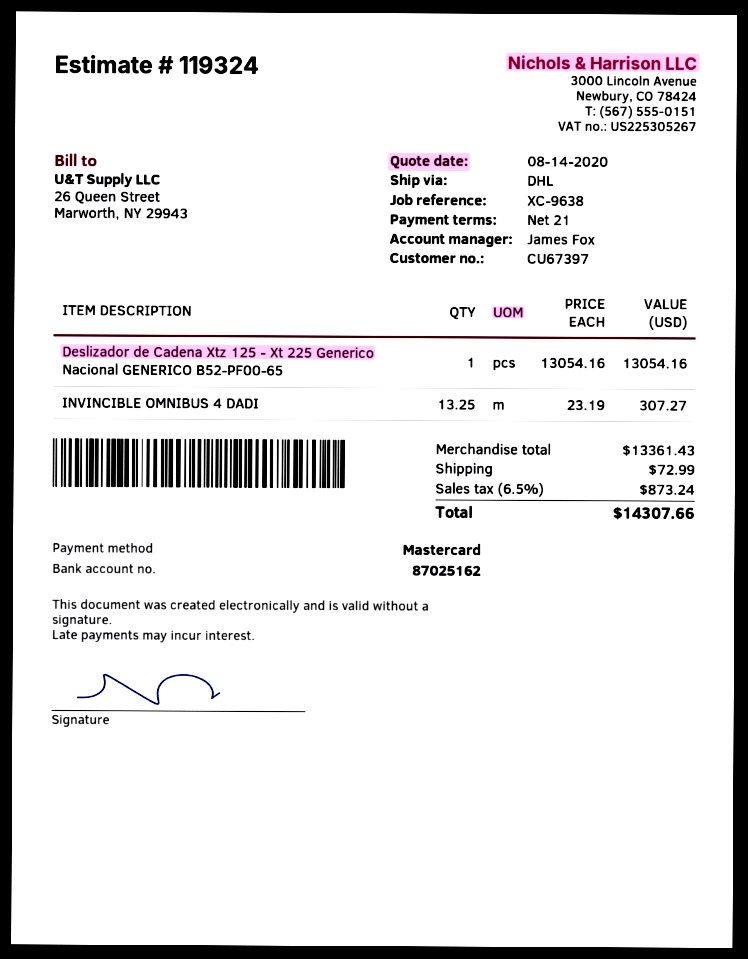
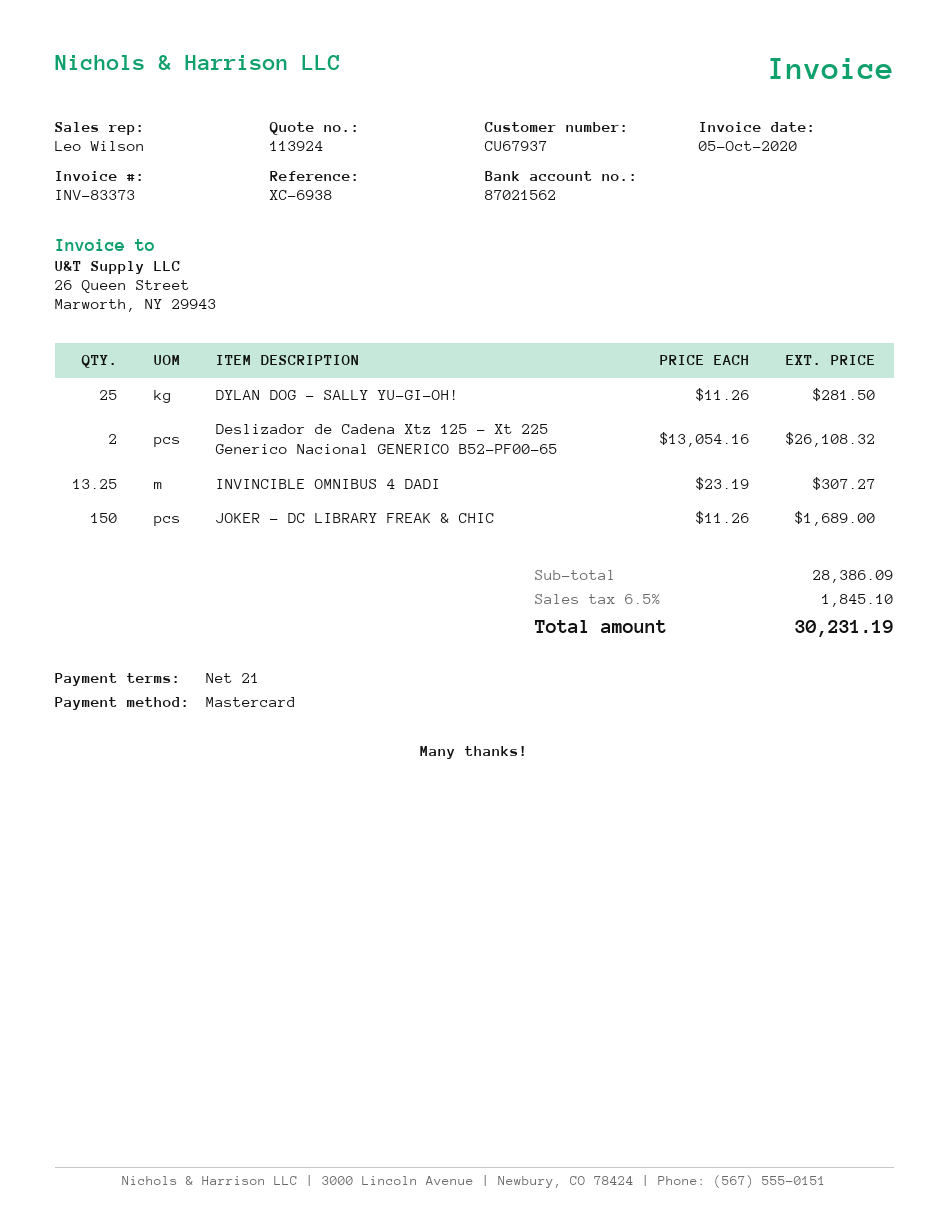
quote number: 119324 -> 113924
customer number: CU67397 -> CU67937
reference: XC-9638 -> XC-6938
sales rep: James Fox -> Leo Wilson
bank account: 87025162 -> 87021562
Deslizador de Cadena Xtz 125 - Xt 225 Generico Nacional GENERICO B52-PF00-65: 1 x 13054.16 = 13054.16 -> 2 x 13054.16 = 26108.32
DYLAN DOG - SALLY YU-GI-OH!: none -> 25 x 11.26 = 281.50
JOKER - DC LIBRARY FREAK & CHIC: none -> 150 x 11.26 = 1689.00
subtotal: 13361.43 -> 28386.09
shipping: 72.99 -> none
tax: 6.5% = 873.24 -> 6.5% = 1845.10
total: 14307.66 -> 30231.19

